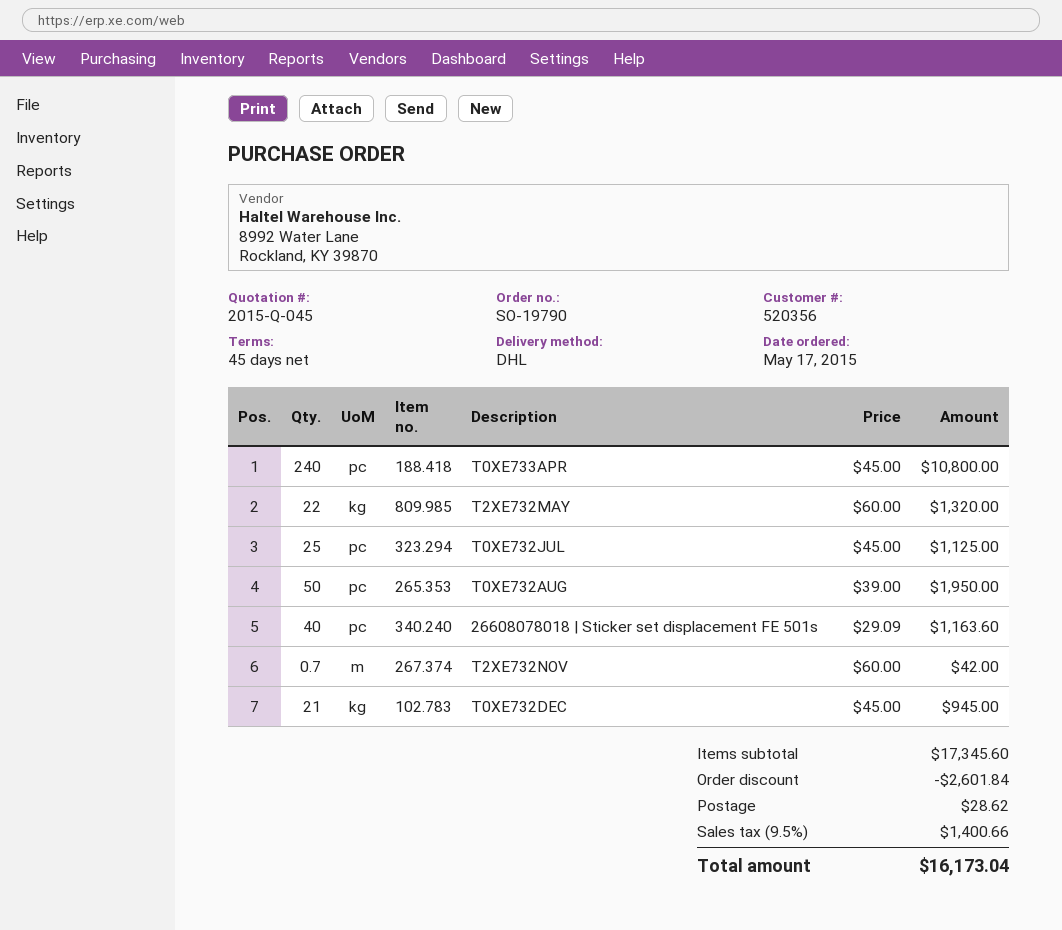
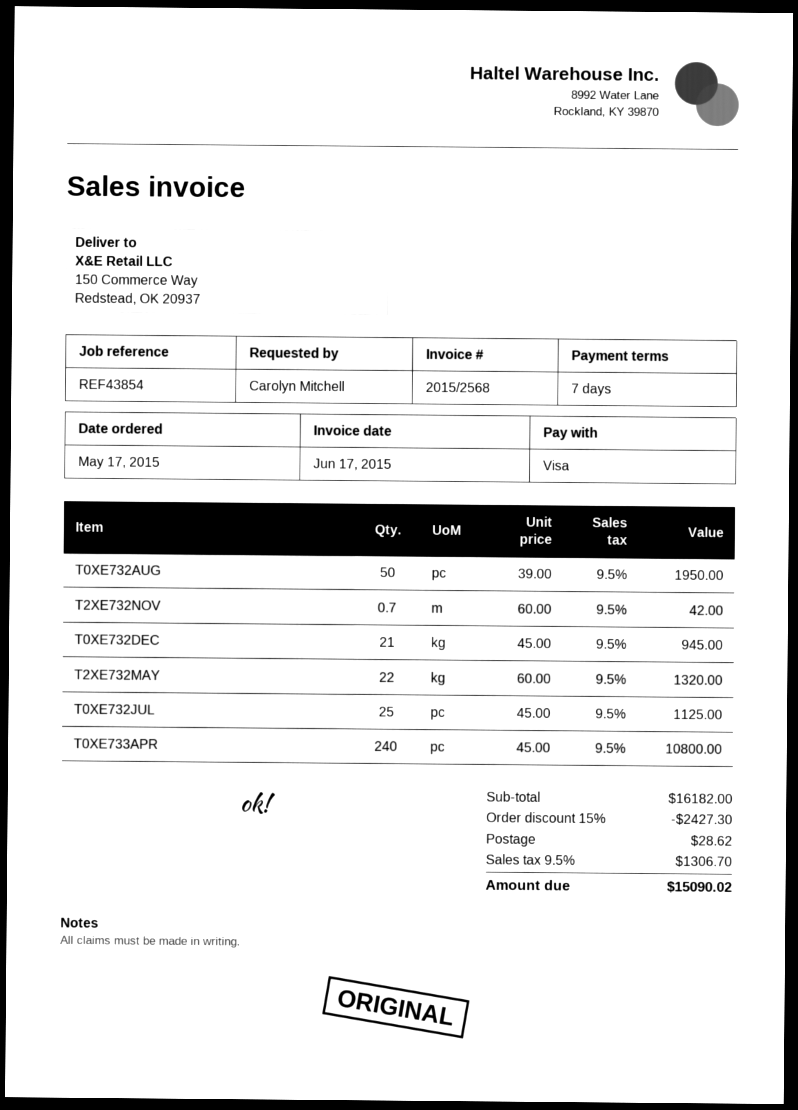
payment terms: 45 days -> 7 days
26608078018 | Sticker set displacement FE 501s: 40 x 29.09 = 1163.60 -> none
subtotal: 17345.60 -> 16182.00
discount: 2601.84 -> 2427.30
tax: 9.5% = 1400.66 -> 9.5% = 1306.70
total: 16173.04 -> 15090.02

